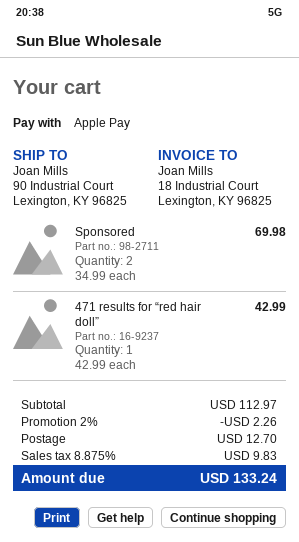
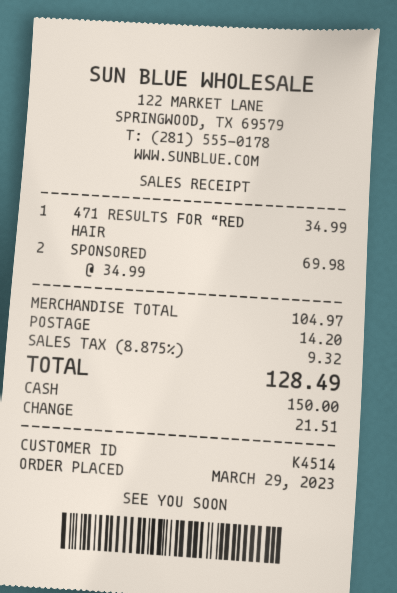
payment method: Apple Pay -> cash
471 results for “red hair doll”: 1 x 42.99 = 42.99 -> 1 x 34.99 = 34.99
subtotal: 112.97 -> 104.97
discount: 2% = 2.26 -> none
shipping: 12.70 -> 14.20
tax: 8.875% = 9.83 -> 8.875% = 9.32
total: 133.24 -> 128.49

